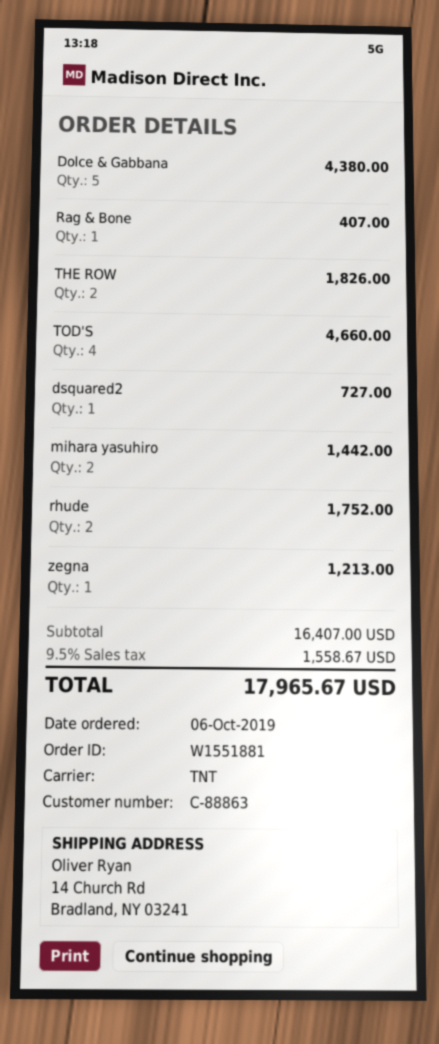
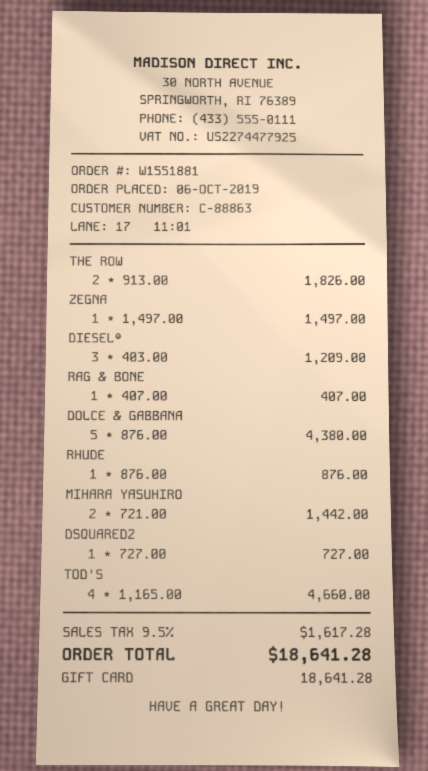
rhude: 2 for 1752.00 -> 1 for 876.00
zegna: 1 for 1213.00 -> 1 for 1497.00
DIESEL®: none -> 3 for 1209.00
tax: 9.5% = 1558.67 -> 9.5% = 1617.28
total: 17965.67 -> 18641.28

